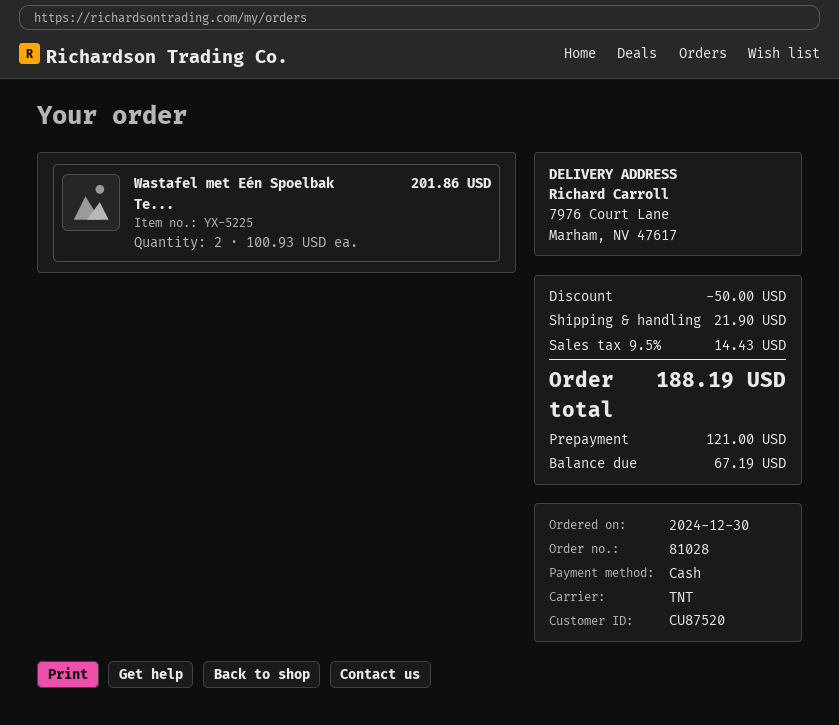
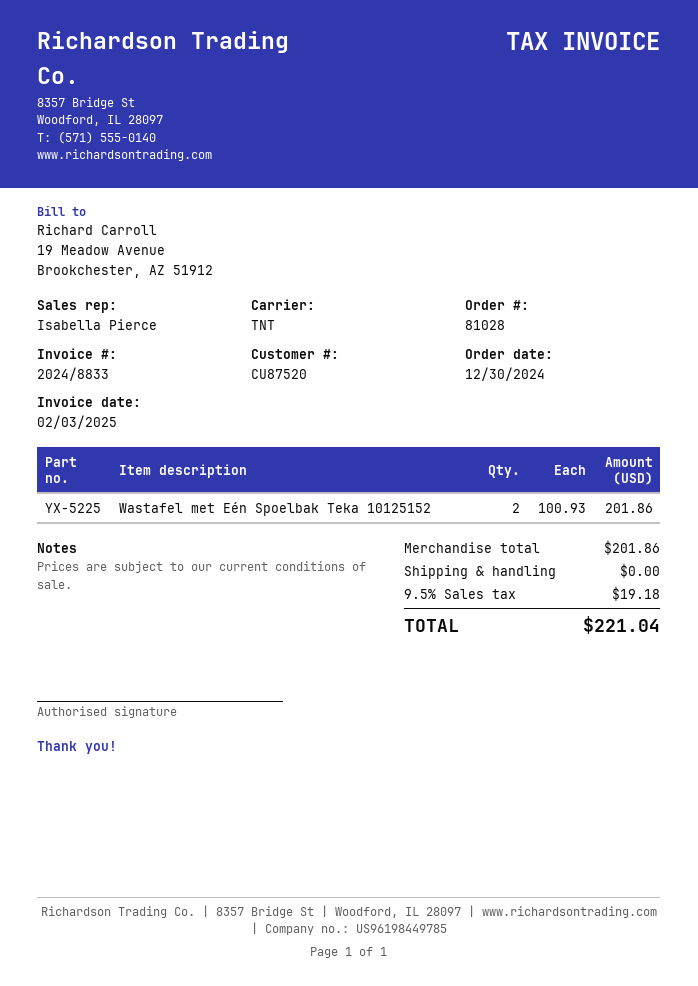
discount: 50.00 -> none
shipping: 21.90 -> 0.00
tax: 9.5% = 14.43 -> 9.5% = 19.18
total: 188.19 -> 221.04

